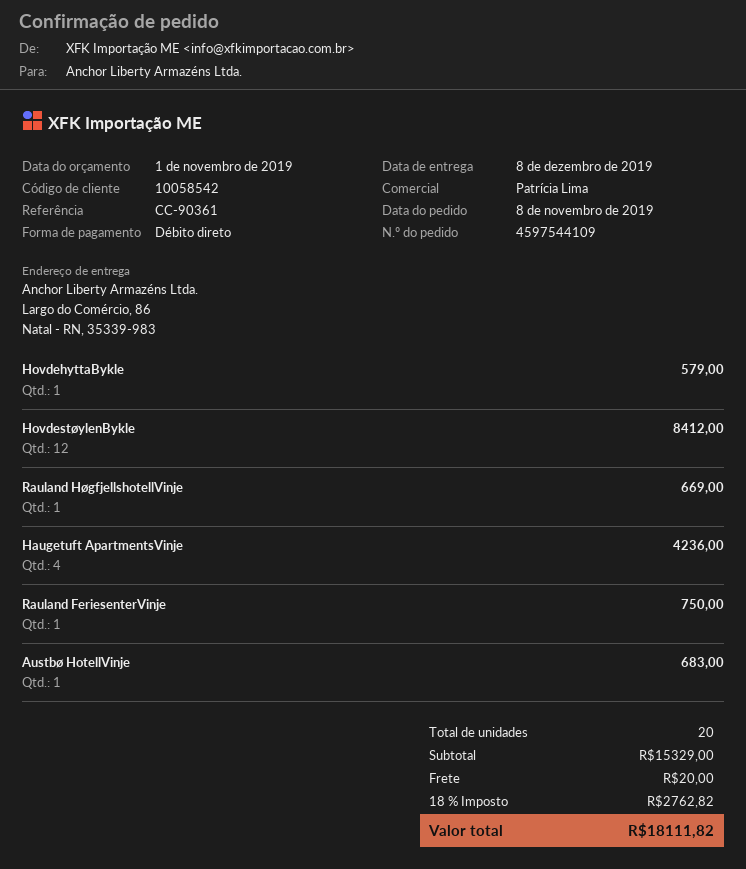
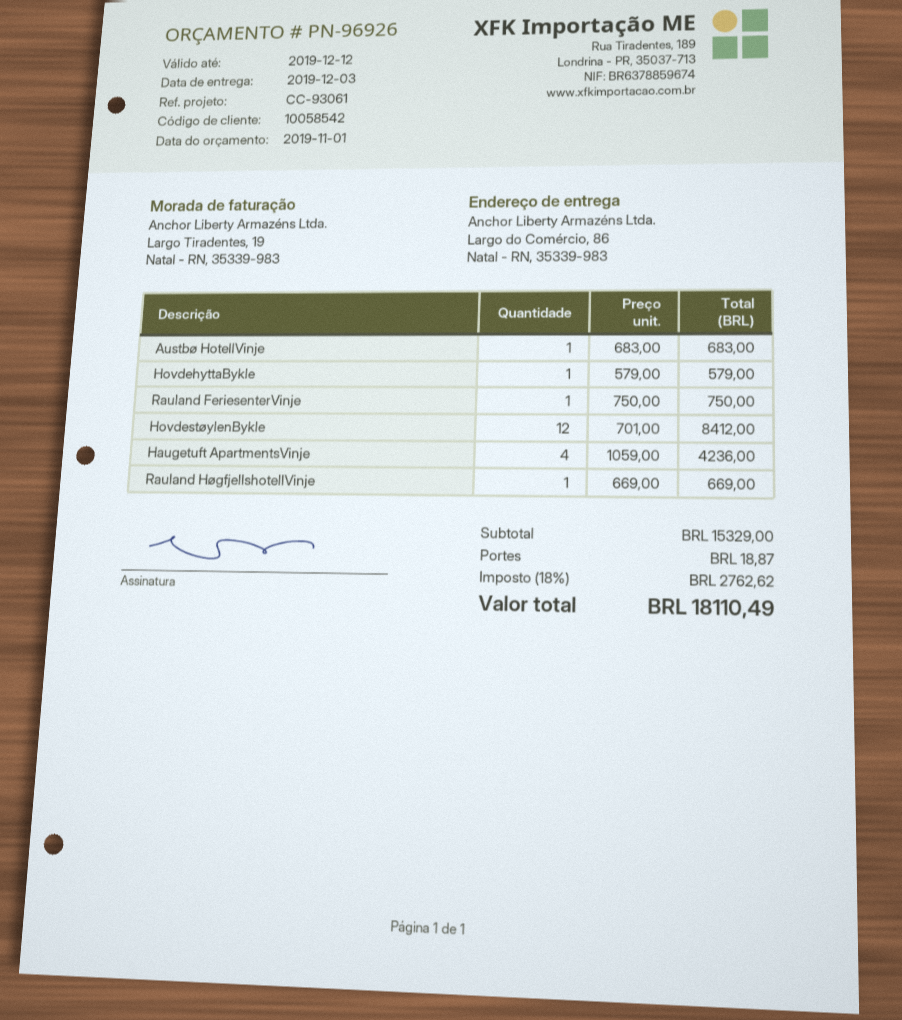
delivery date: 2019-12-08 -> 2019-12-03
reference: CC-90361 -> CC-93061
shipping: 20.00 -> 18.87
tax: 18% = 2762.82 -> 18% = 2762.62
total: 18111.82 -> 18110.49

